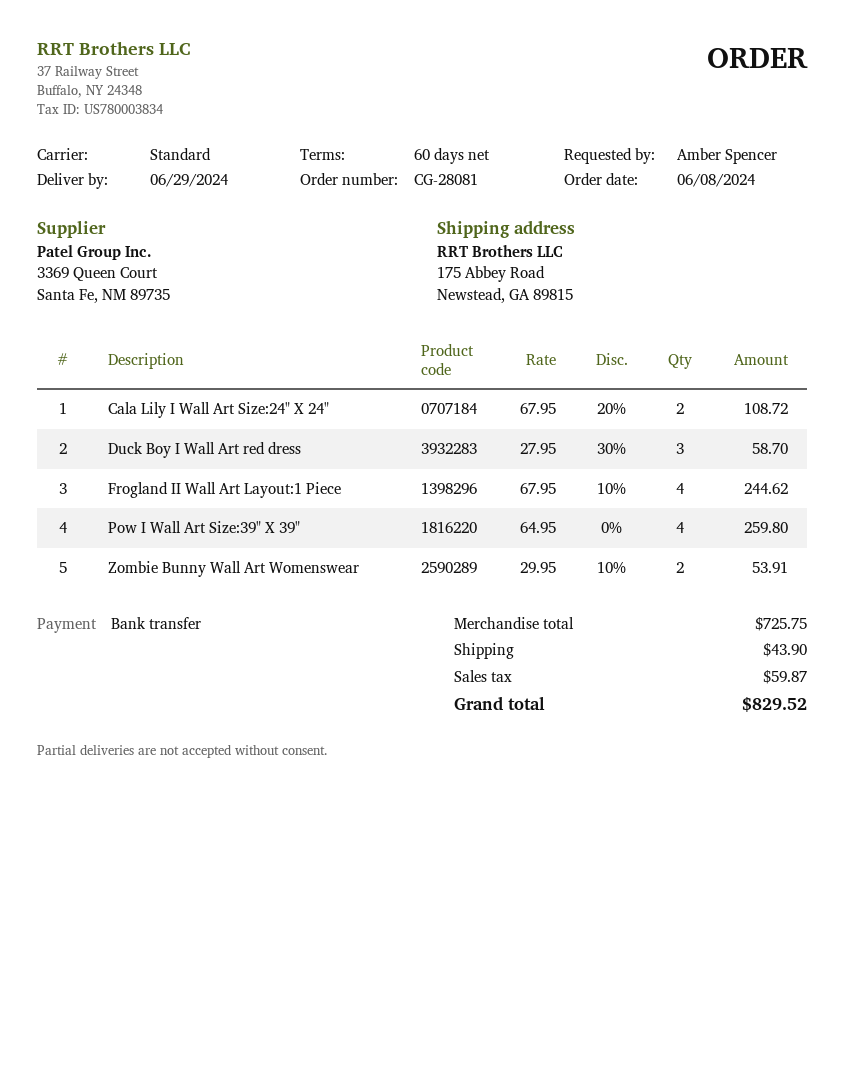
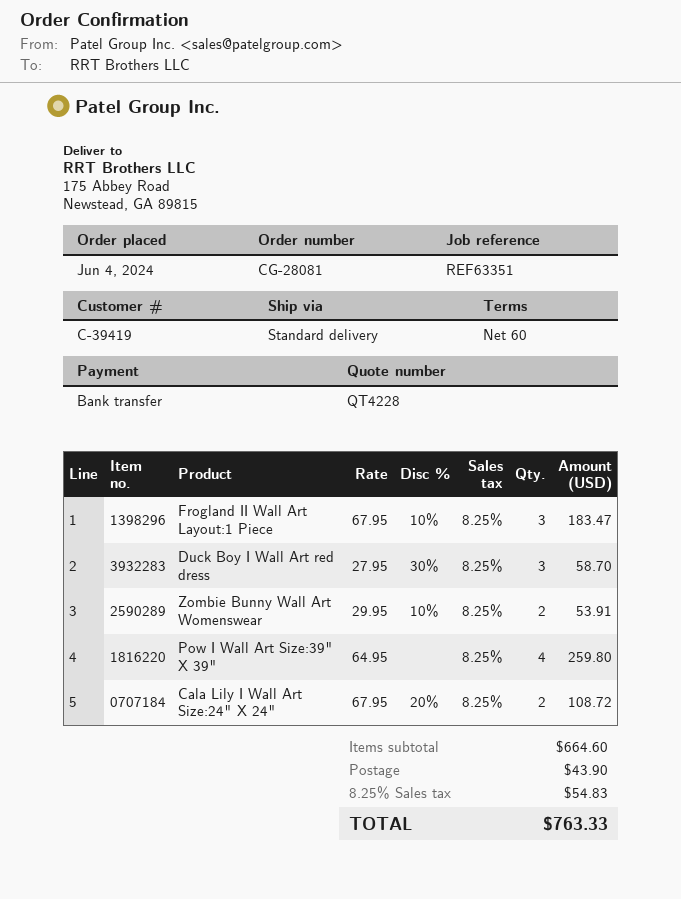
order date: 2024-06-08 -> 2024-06-04
Frogland II Wall Art Layout:1 Piece: 4 x 67.95 - 10% = 244.62 -> 3 x 67.95 - 10% = 183.47
subtotal: 725.75 -> 664.60
tax: 59.87 -> 54.83
total: 829.52 -> 763.33

